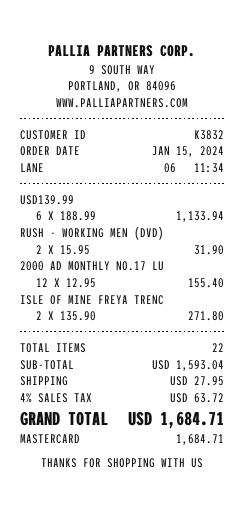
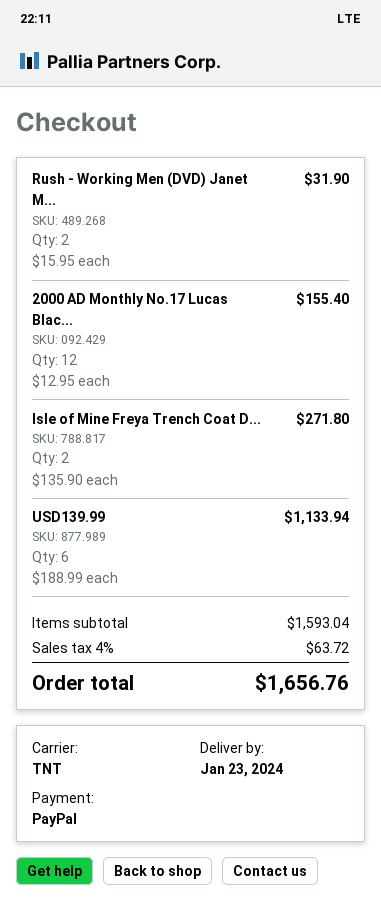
payment method: Mastercard -> PayPal
shipping: 27.95 -> none
total: 1684.71 -> 1656.76

